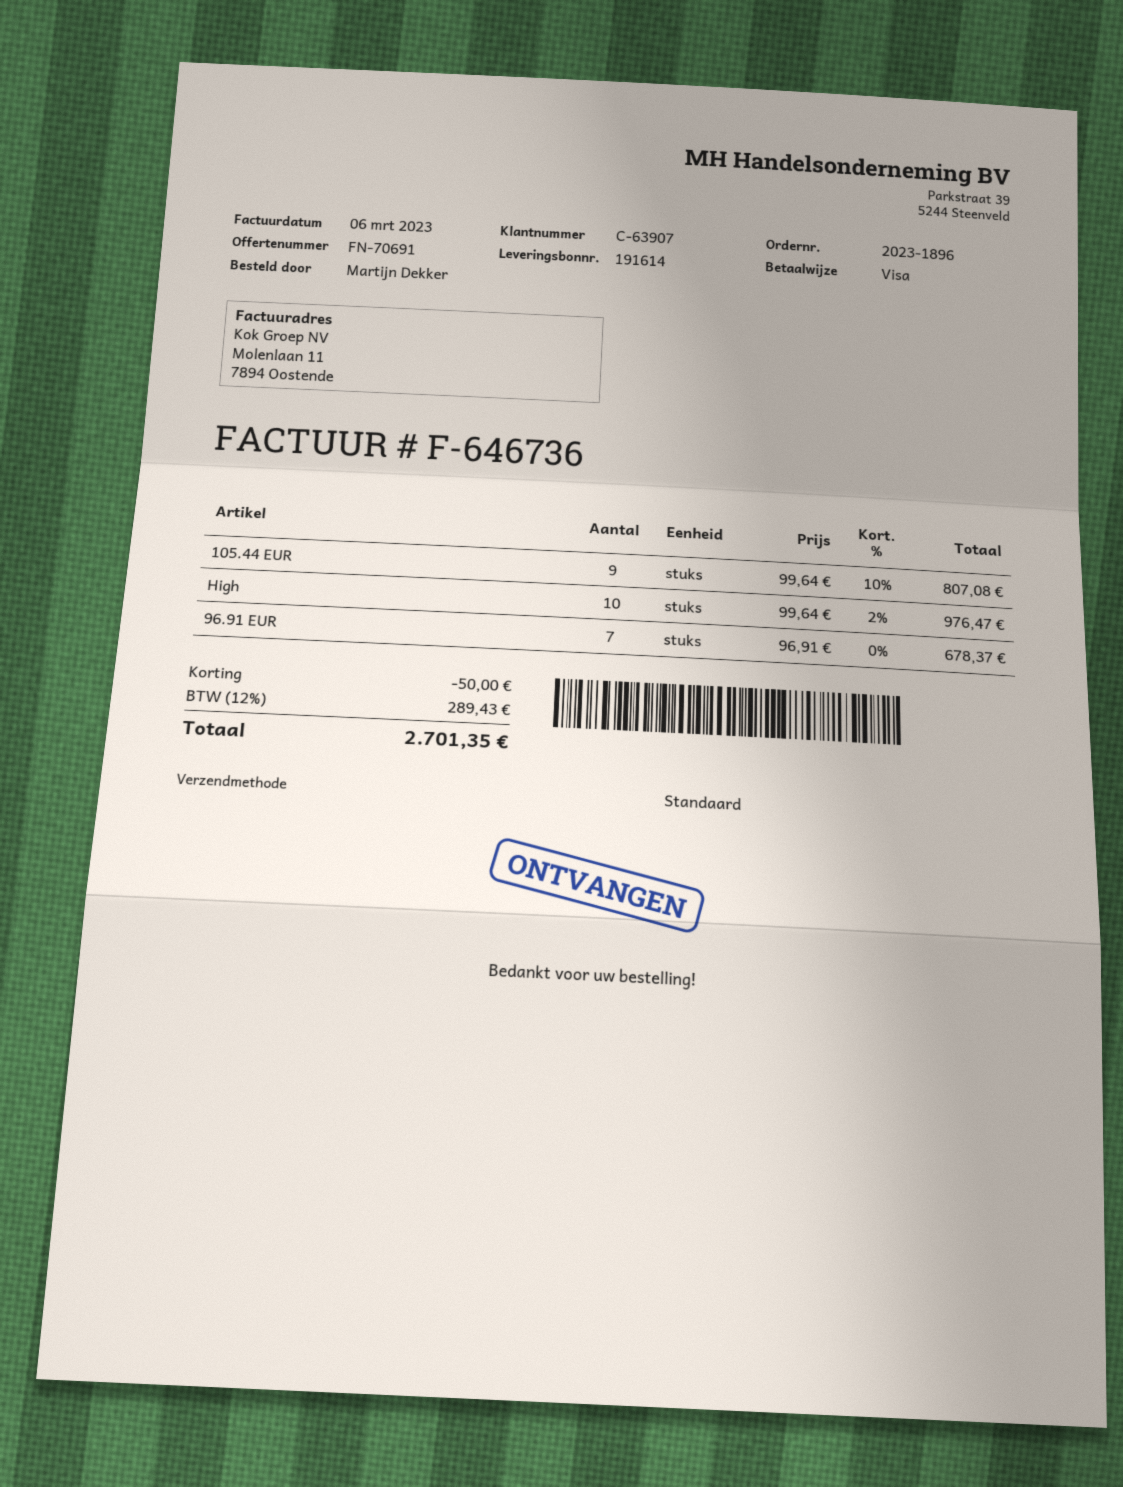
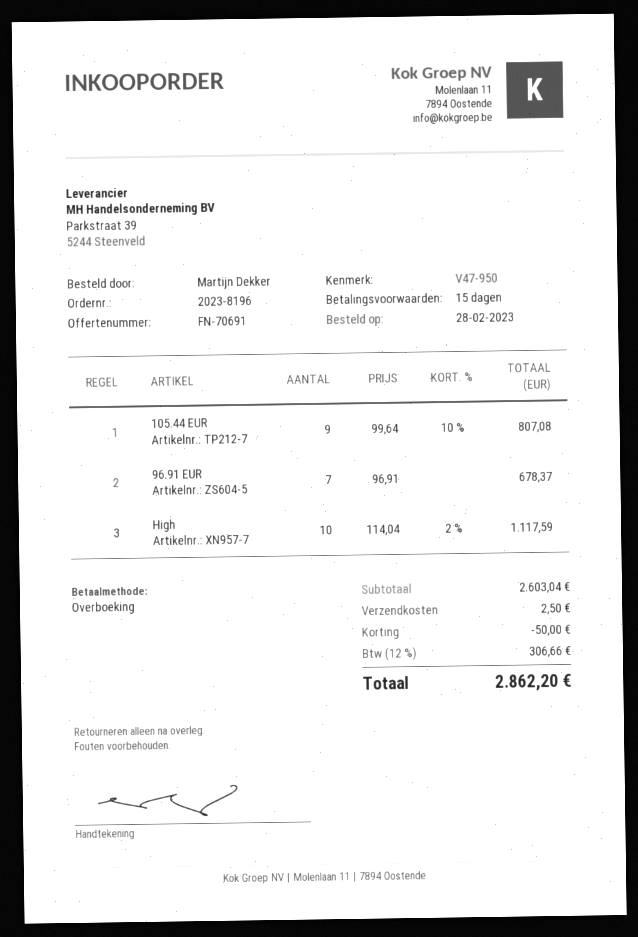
order number: 2023-1896 -> 2023-8196
payment method: Visa -> bank transfer
High: 10 x 99.64 - 2% = 976.47 -> 10 x 114.04 - 2% = 1117.59
shipping: none -> 2.50
tax: 12% = 289.43 -> 12% = 306.66
total: 2701.35 -> 2862.20

